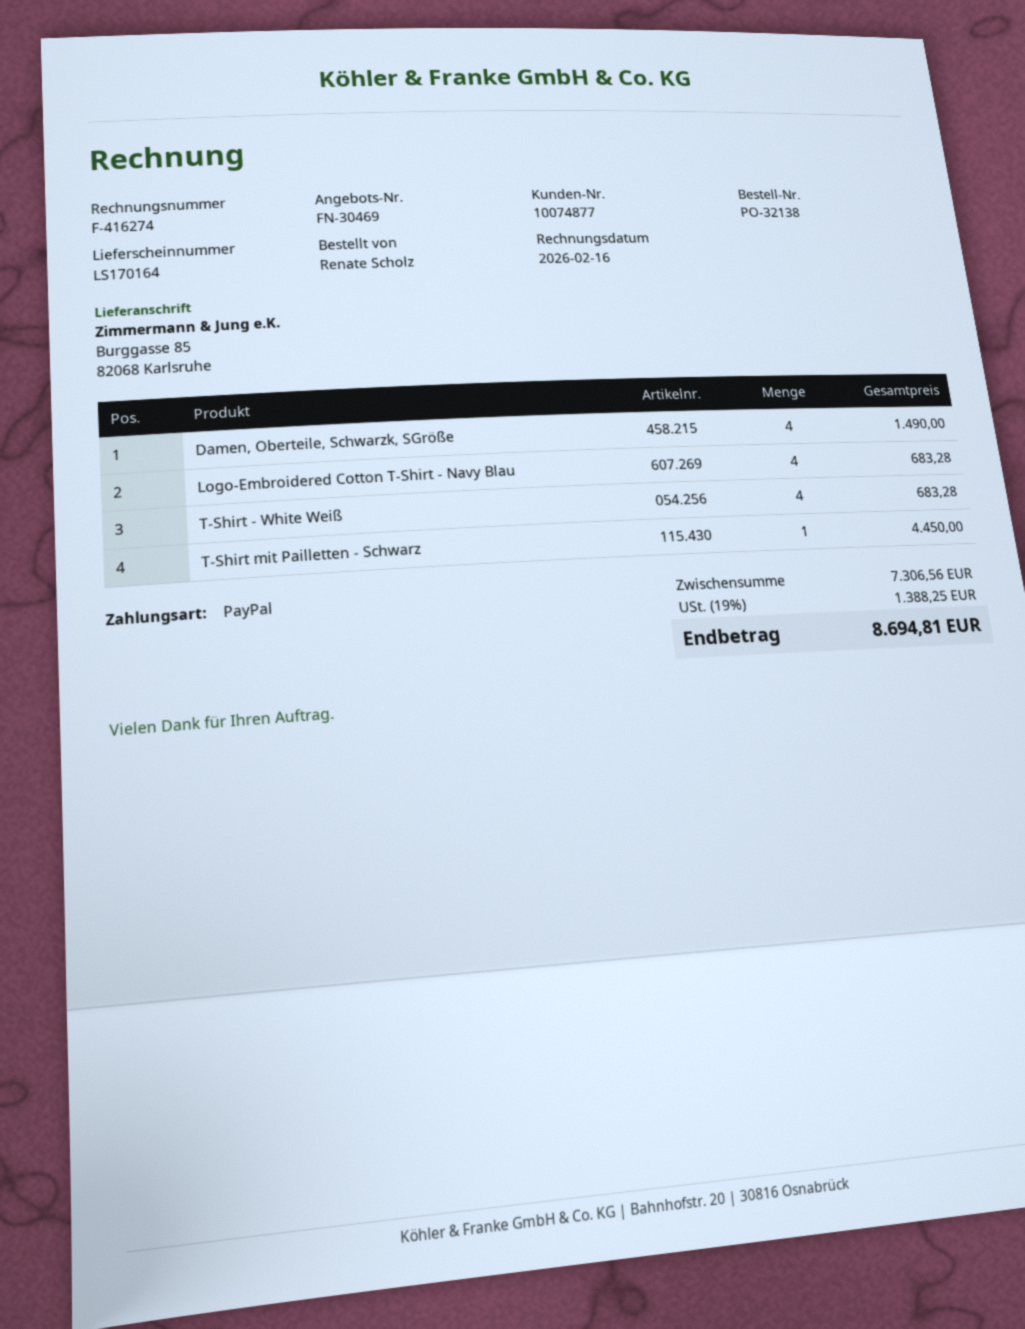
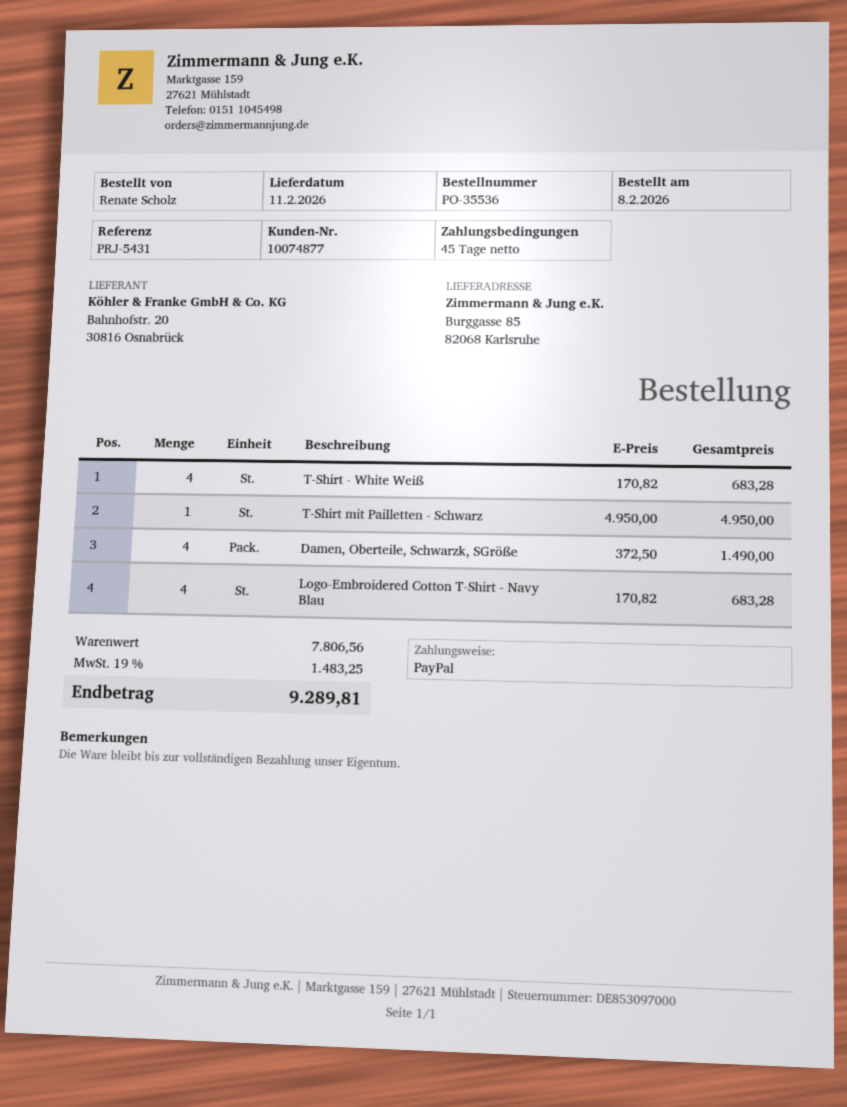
order number: PO-32138 -> PO-35536
T-Shirt mit Pailletten - Schwarz: 1 for 4450.00 -> 1 for 4950.00
subtotal: 7306.56 -> 7806.56
tax: 19% = 1388.25 -> 19% = 1483.25
total: 8694.81 -> 9289.81

